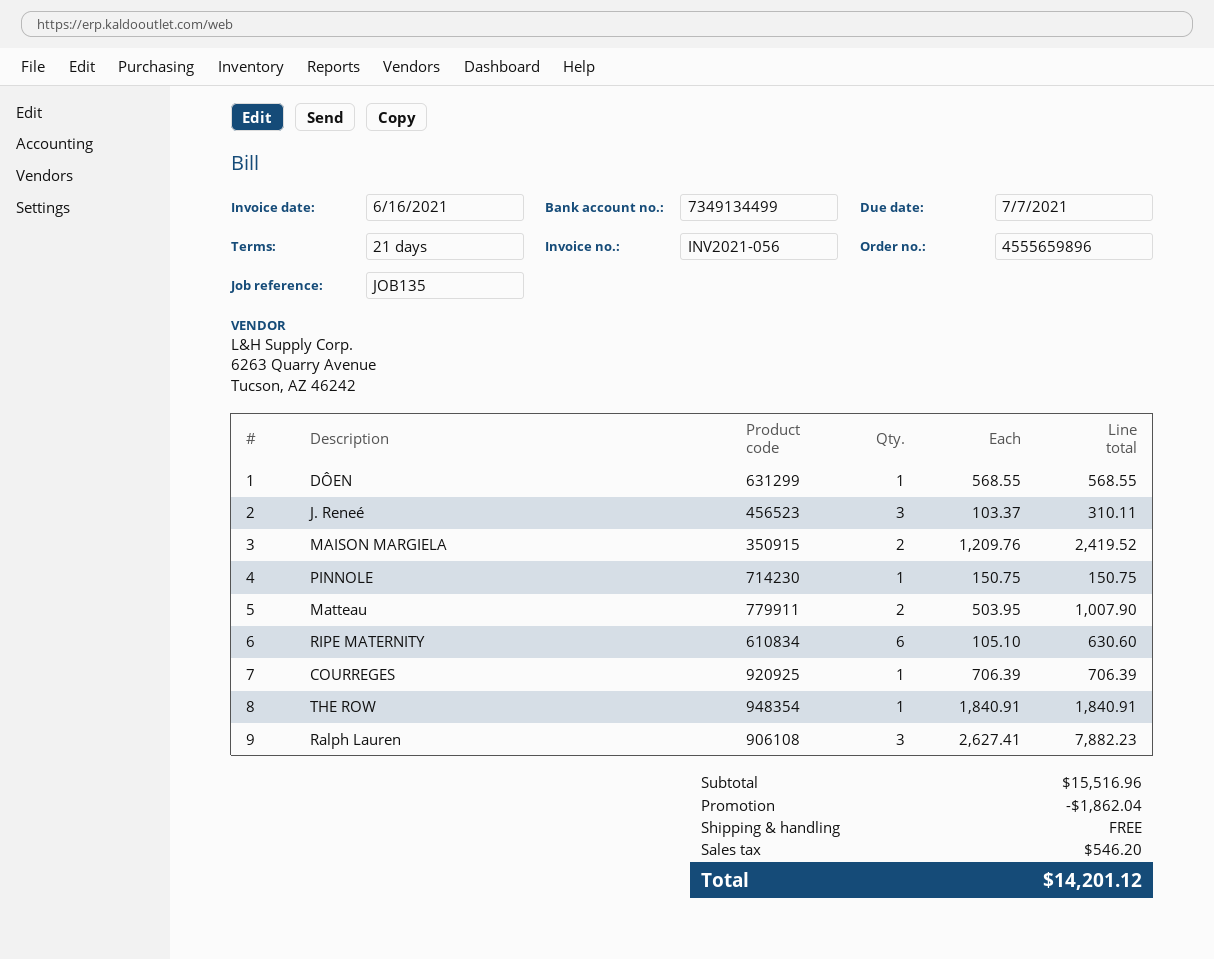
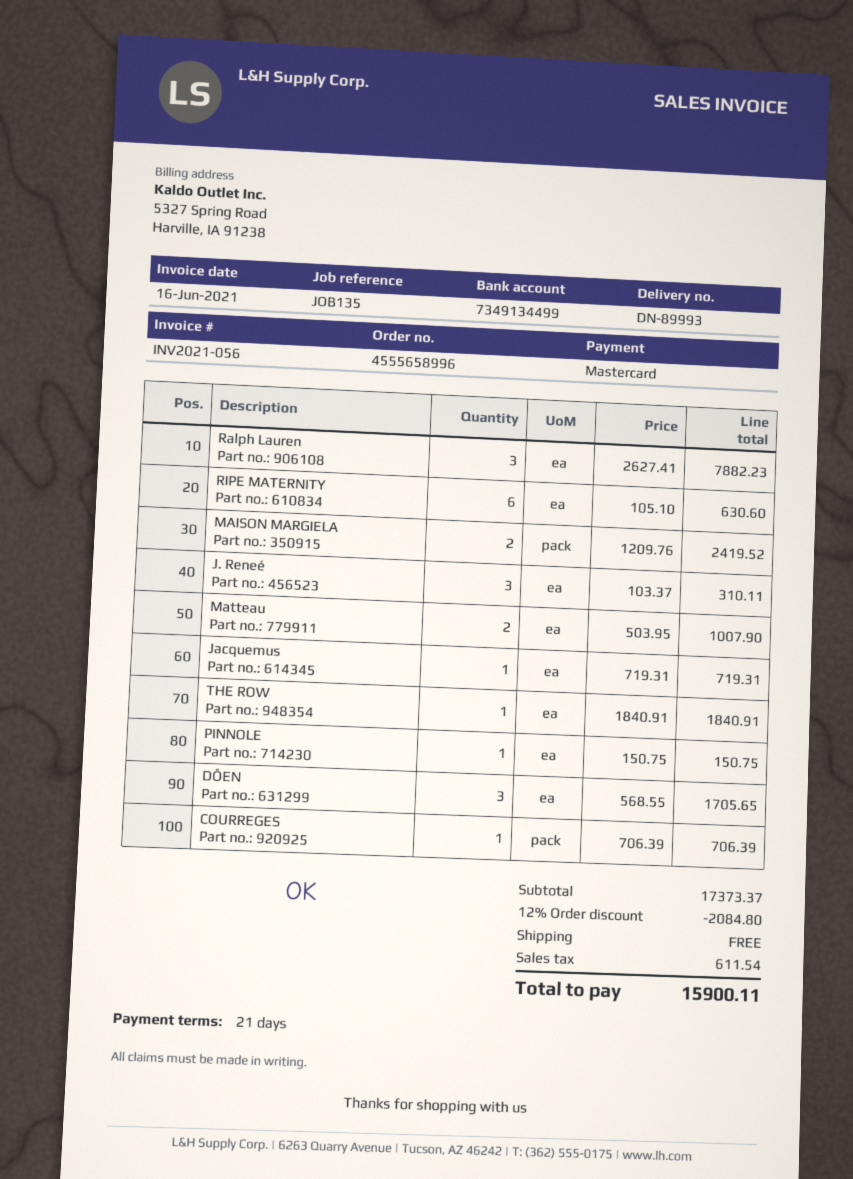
order number: 4555659896 -> 4555658996
DÔEN: 1 x 568.55 = 568.55 -> 3 x 568.55 = 1705.65
Jacquemus: none -> 1 x 719.31 = 719.31
subtotal: 15516.96 -> 17373.37
discount: 1862.04 -> 2084.80
tax: 546.20 -> 611.54
total: 14201.12 -> 15900.11

